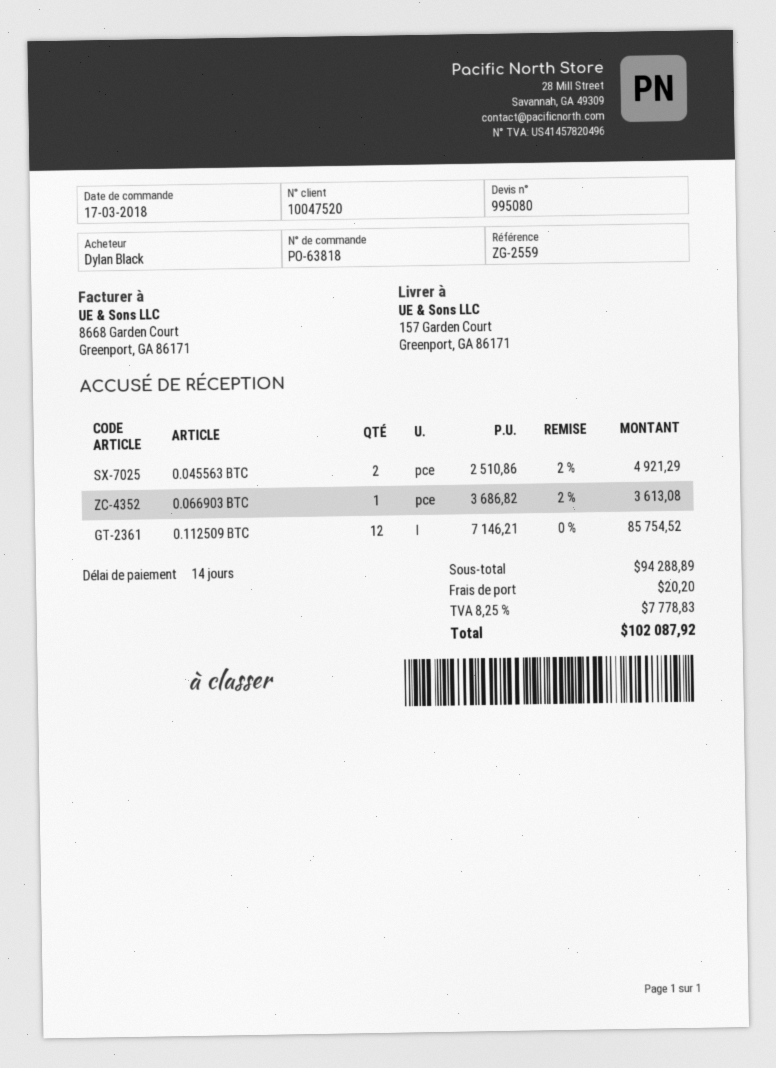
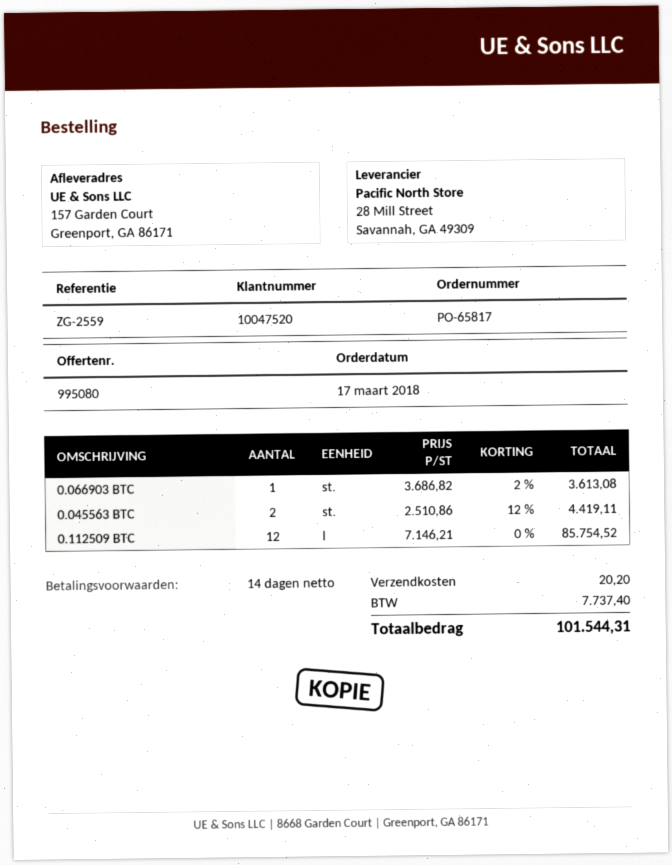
order number: PO-63818 -> PO-65817
0.045563 BTC: 2 x 2510.86 - 2% = 4921.29 -> 2 x 2510.86 - 12% = 4419.11
tax: 7778.83 -> 7737.40
total: 102087.92 -> 101544.31

